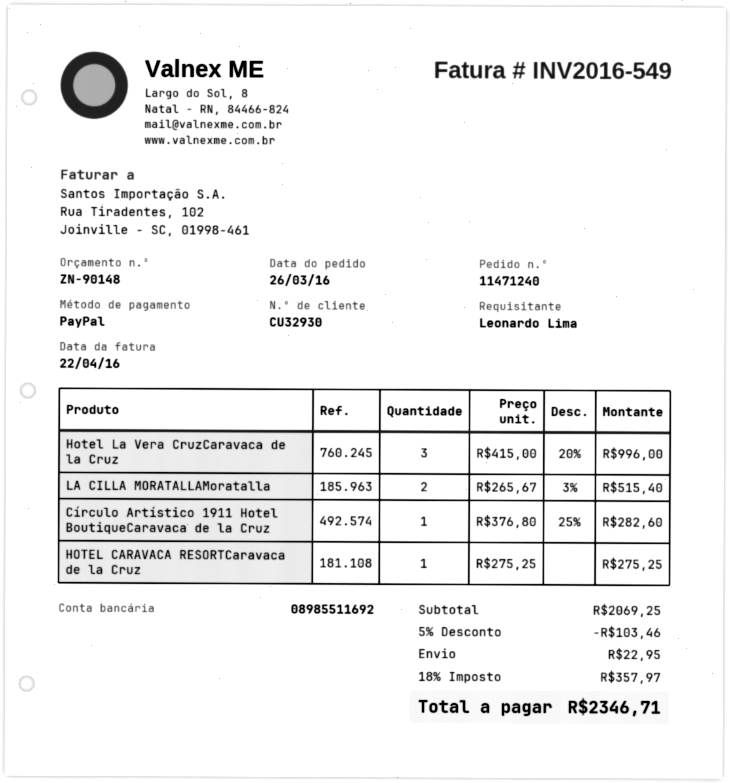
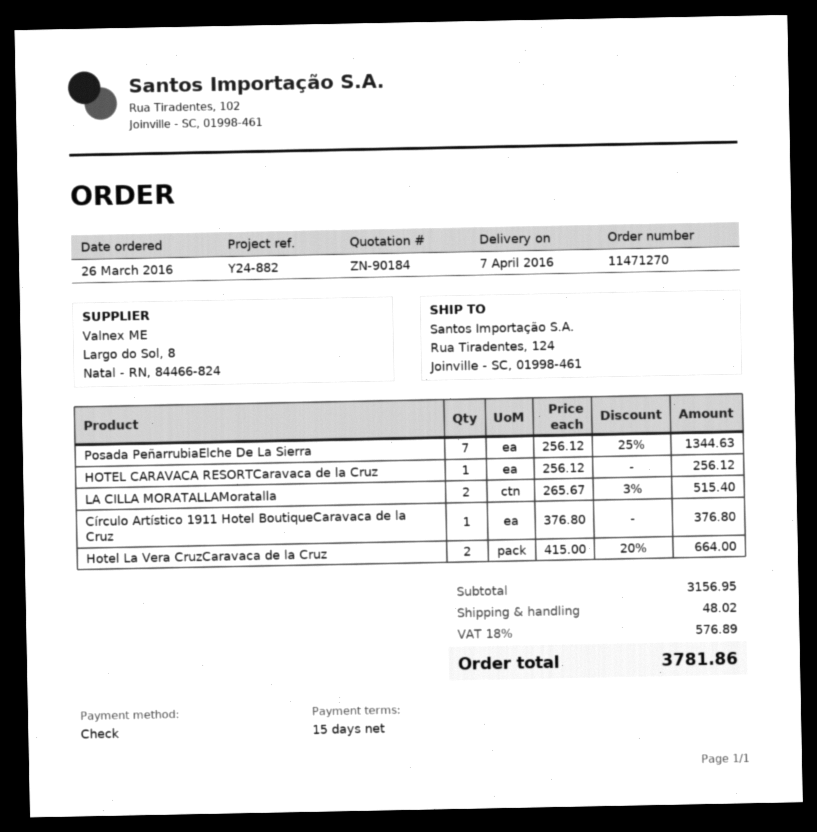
quote number: ZN-90148 -> ZN-90184
order number: 11471240 -> 11471270
payment method: PayPal -> cheque
Hotel La Vera CruzCaravaca de la Cruz: 3 x 415.00 - 20% = 996.00 -> 2 x 415.00 - 20% = 664.00
Círculo Artístico 1911 Hotel BoutiqueCaravaca de la Cruz: 1 x 376.80 - 25% = 282.60 -> 1 x 376.80 = 376.80
HOTEL CARAVACA RESORTCaravaca de la Cruz: 1 x 275.25 = 275.25 -> 1 x 256.12 = 256.12
Posada PeñarrubiaElche De La Sierra: none -> 7 x 256.12 - 25% = 1344.63
subtotal: 2069.25 -> 3156.95
discount: 5% = 103.46 -> none
shipping: 22.95 -> 48.02
tax: 18% = 357.97 -> 18% = 576.89
total: 2346.71 -> 3781.86

